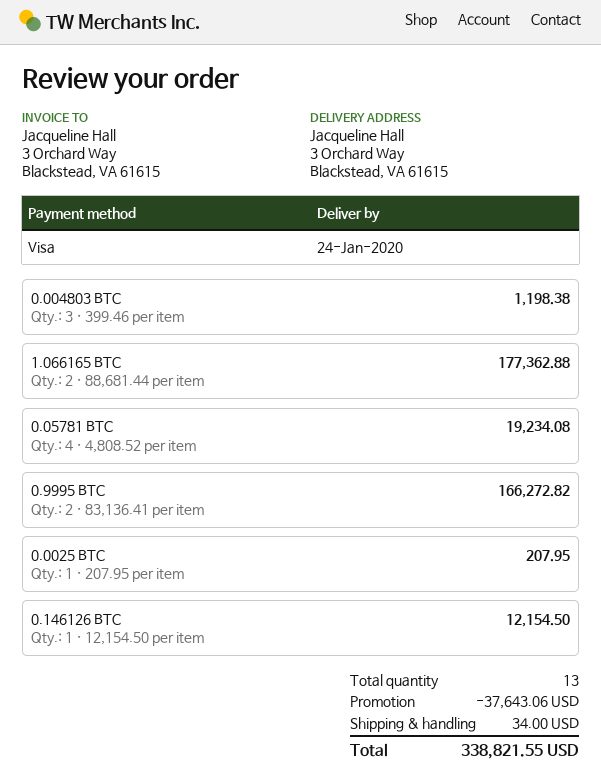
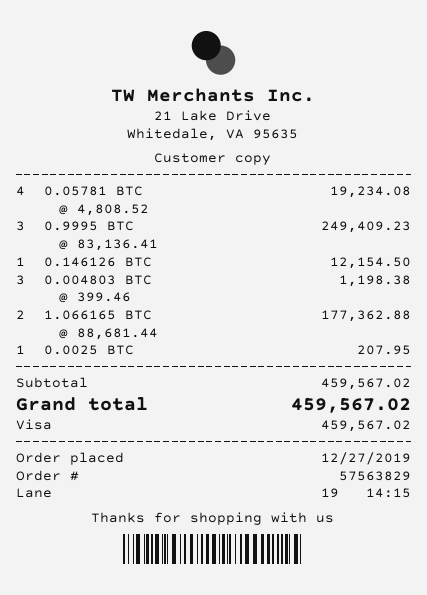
0.9995 BTC: 2 x 83136.41 = 166272.82 -> 3 x 83136.41 = 249409.23
discount: 37643.06 -> none
shipping: 34.00 -> none
total: 338821.55 -> 459567.02

